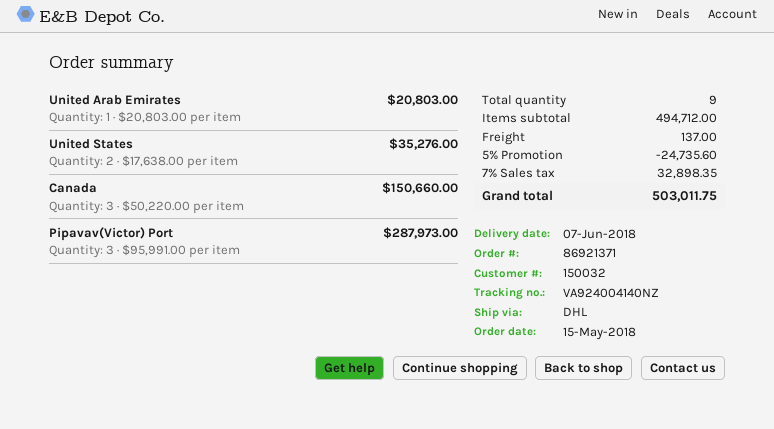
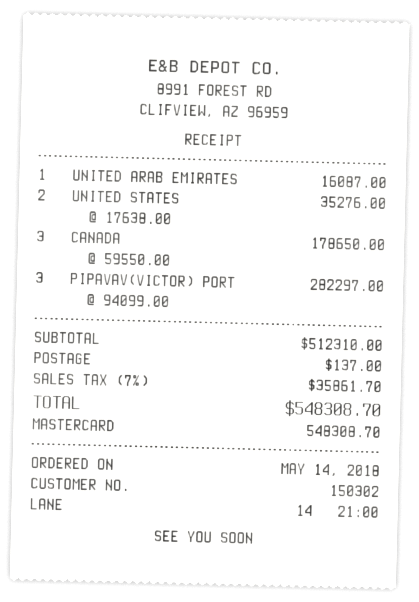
order date: 2018-05-15 -> 2018-05-14
customer number: 150032 -> 150302
United Arab Emirates: 1 x 20803.00 = 20803.00 -> 1 x 16087.00 = 16087.00
Canada: 3 x 50220.00 = 150660.00 -> 3 x 59550.00 = 178650.00
Pipavav(Victor) Port: 3 x 95991.00 = 287973.00 -> 3 x 94099.00 = 282297.00
subtotal: 494712.00 -> 512310.00
discount: 5% = 24735.60 -> none
tax: 7% = 32898.35 -> 7% = 35861.70
total: 503011.75 -> 548308.70

